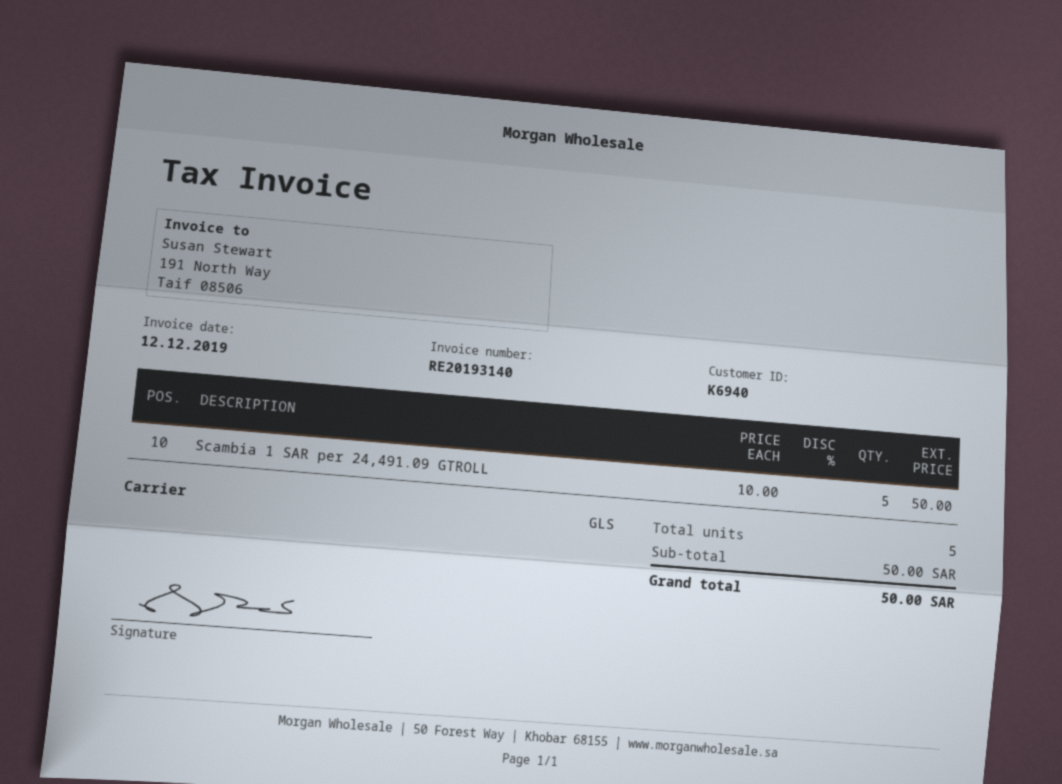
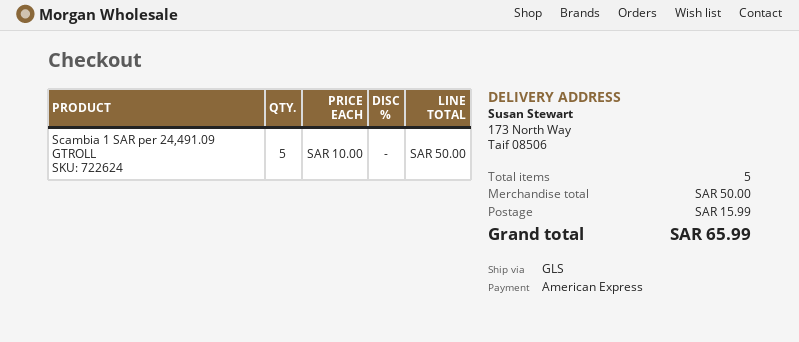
shipping: none -> 15.99
total: 50.00 -> 65.99

